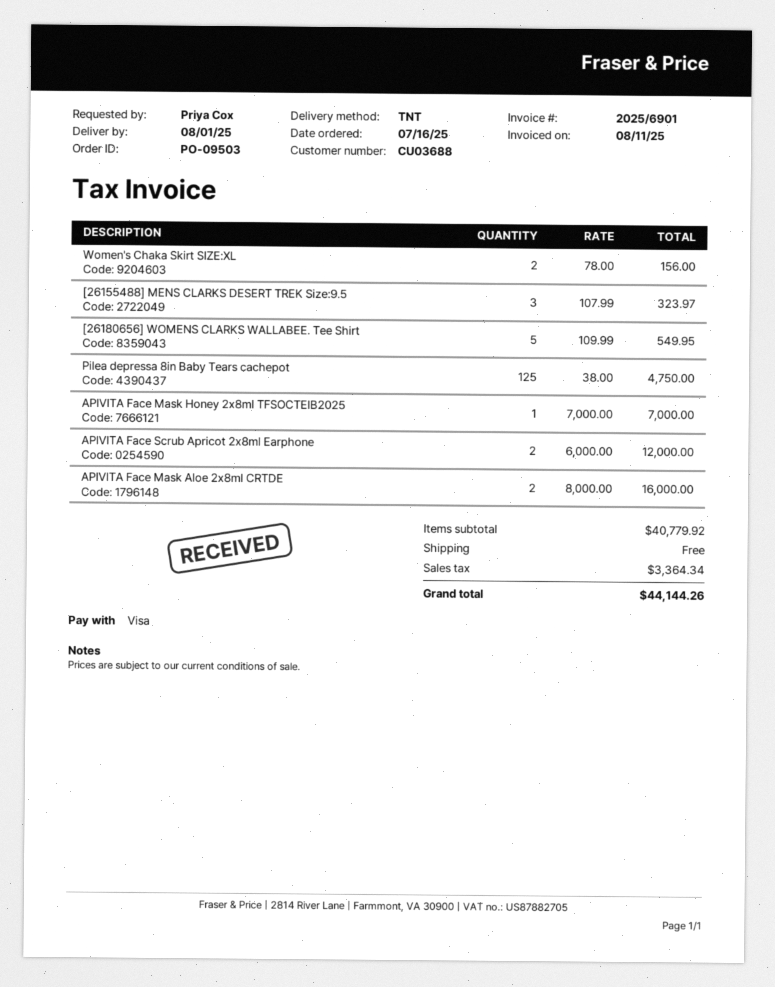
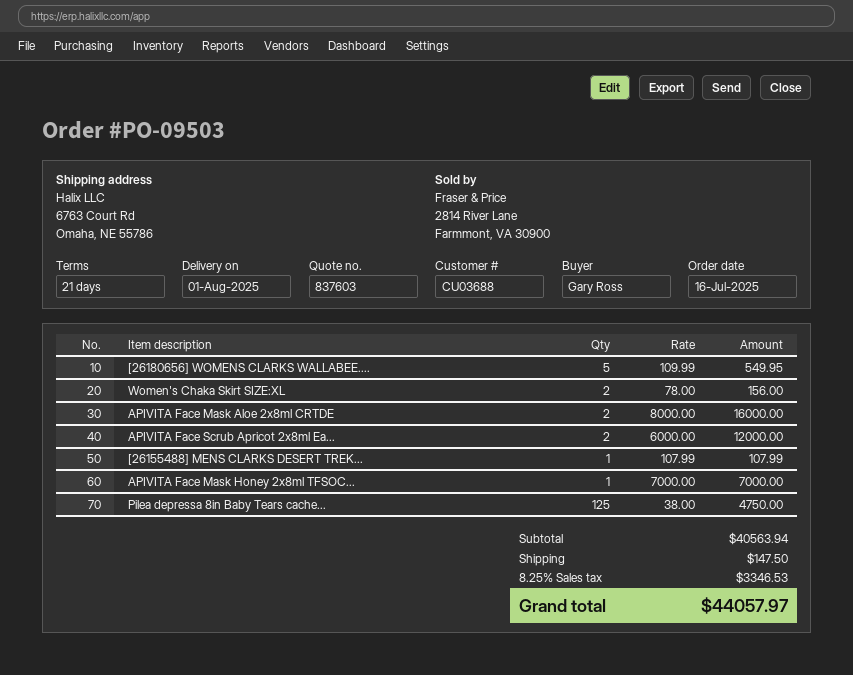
ordered by: Priya Cox -> Gary Ross
[26155488] MENS CLARKS DESERT TREK Size:9.5: 3 x 107.99 = 323.97 -> 1 x 107.99 = 107.99
subtotal: 40779.92 -> 40563.94
shipping: 0.00 -> 147.50
tax: 3364.34 -> 3346.53
total: 44144.26 -> 44057.97

